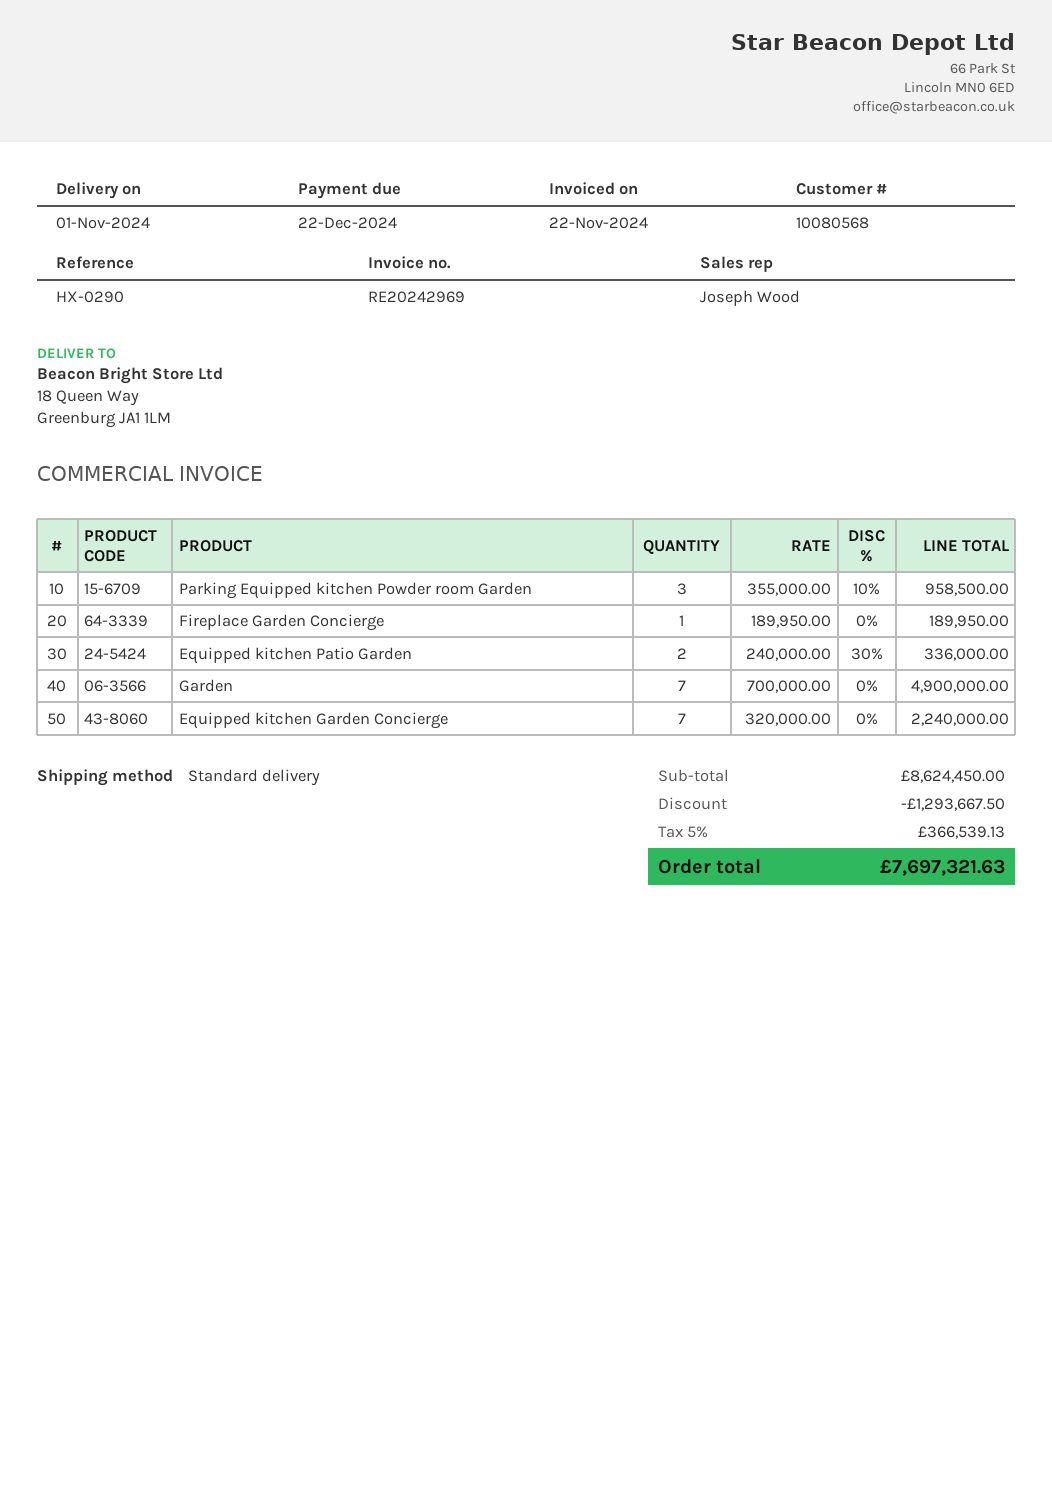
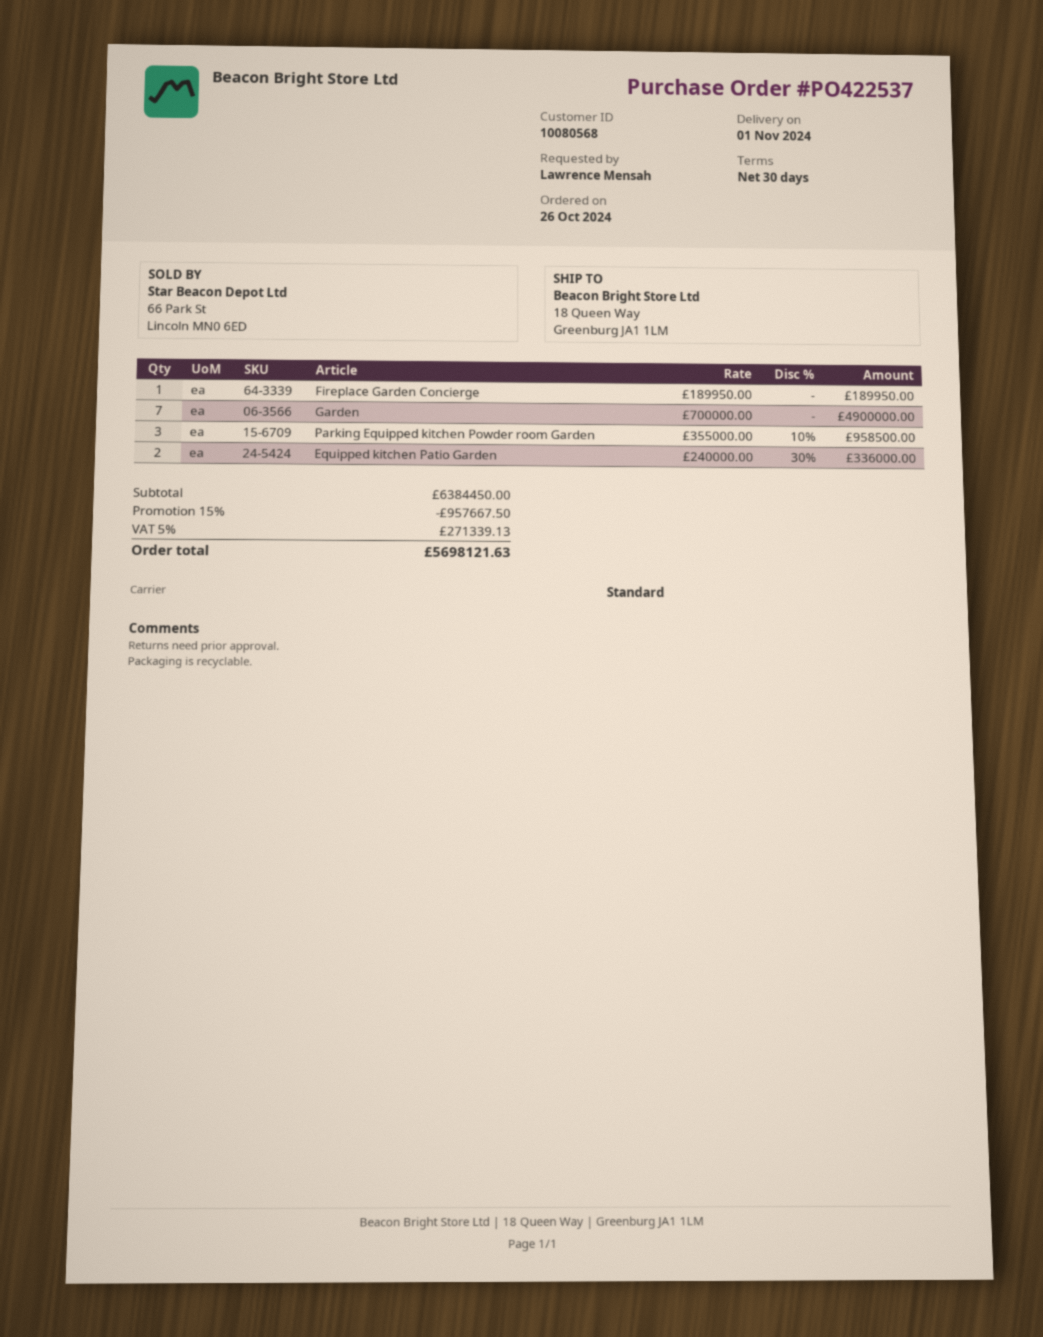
Equipped kitchen Garden Concierge: 7 x 320000.00 = 2240000.00 -> none
subtotal: 8624450.00 -> 6384450.00
discount: 1293667.50 -> 957667.50
tax: 5% = 366539.13 -> 5% = 271339.13
total: 7697321.63 -> 5698121.63

